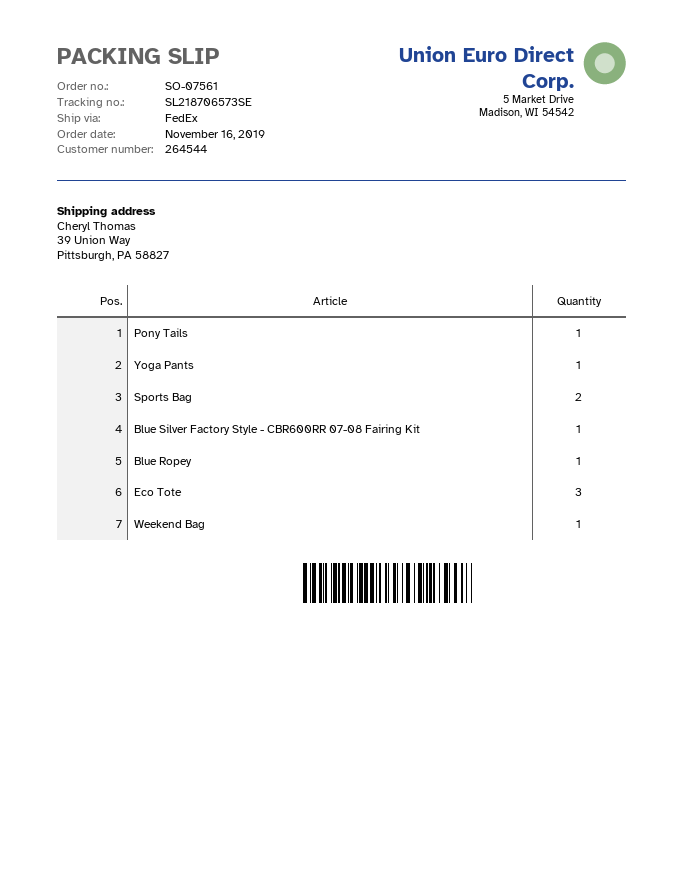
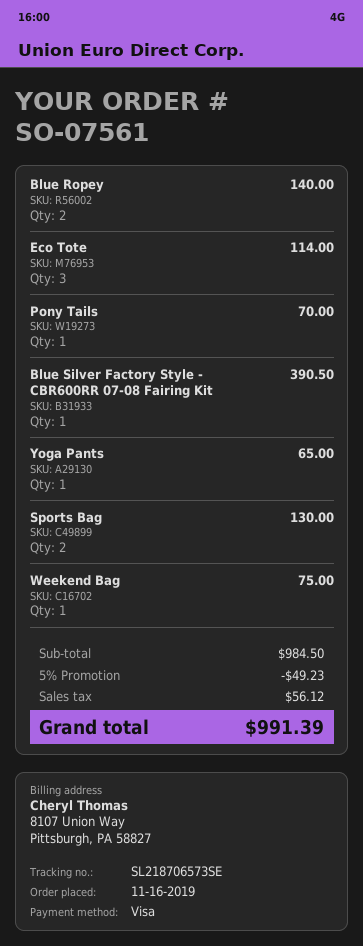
Blue Ropey: 1 -> 2

